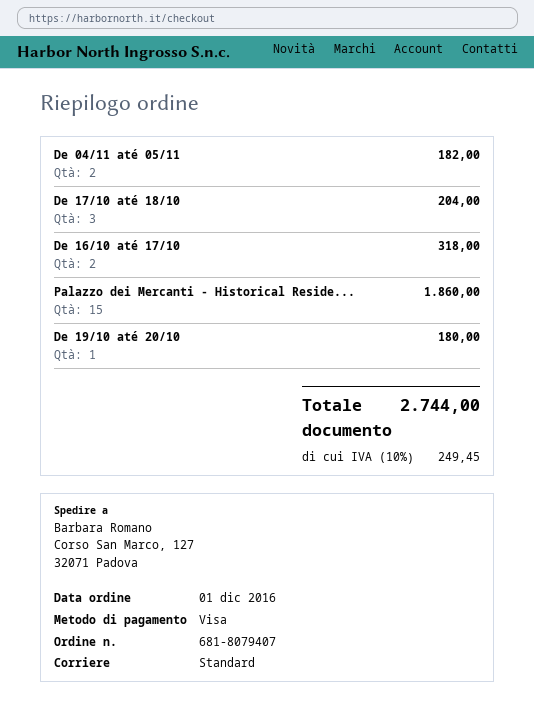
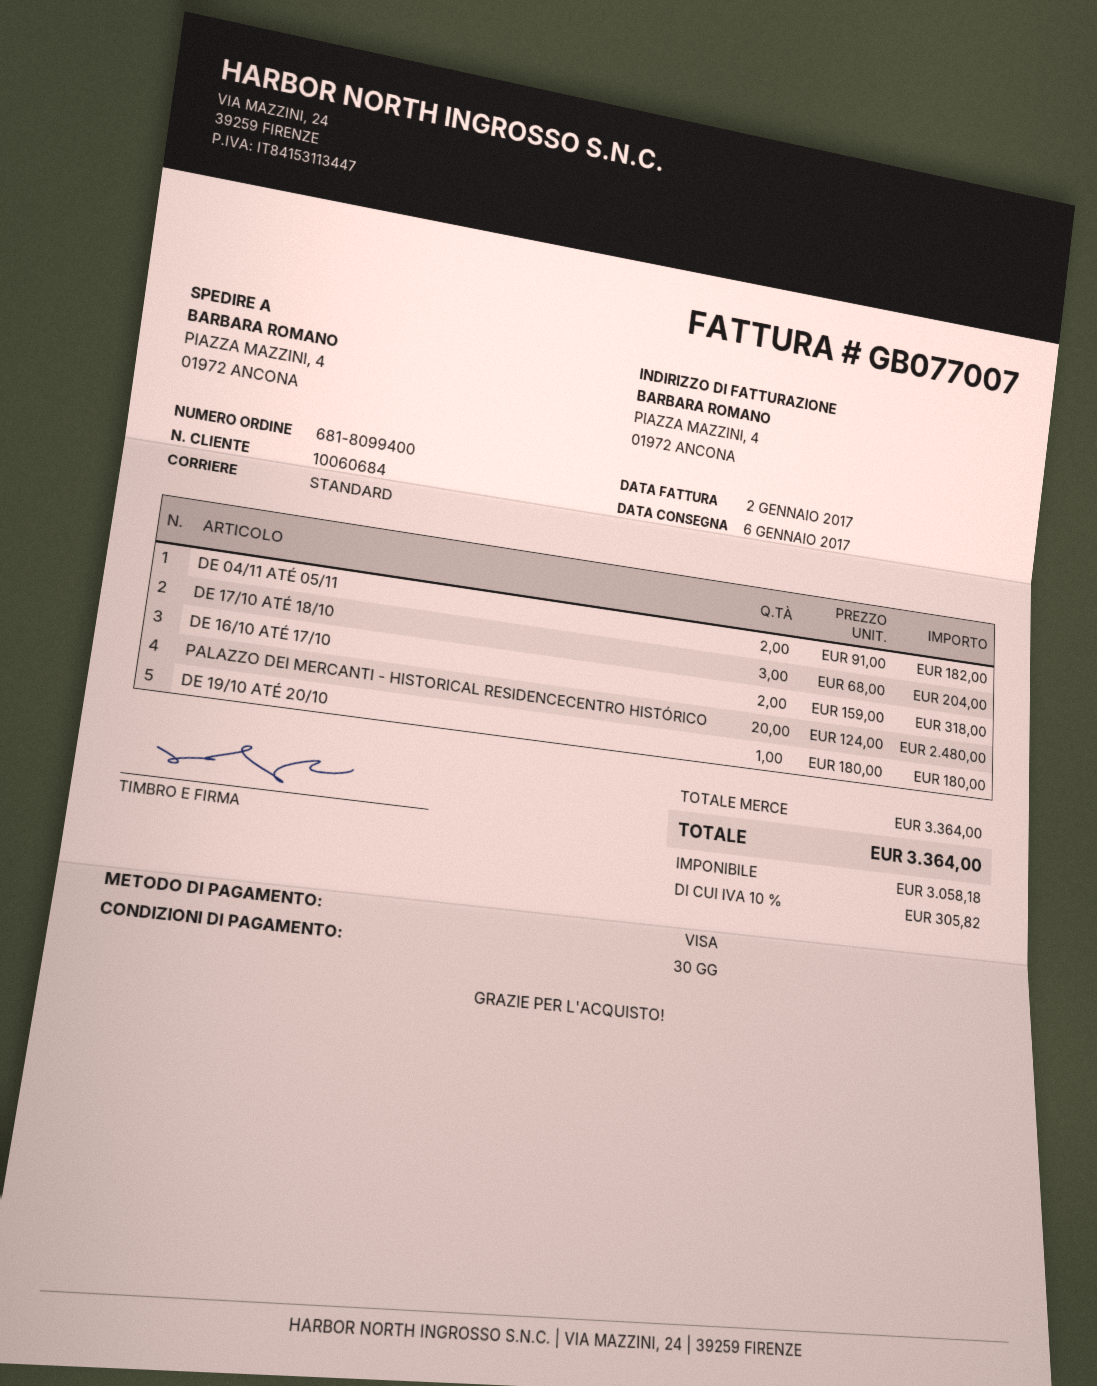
order number: 681-8079407 -> 681-8099400
ship to: Corso San Marco, 127, 32071 Padova -> PIAZZA MAZZINI, 4, 01972 ANCONA
Palazzo dei Mercanti - Historical Reside...: 15 for 1860.00 -> 20 for 2480.00
tax: 10% = 249.45 -> 10% = 305.82
total: 2744.00 -> 3364.00

